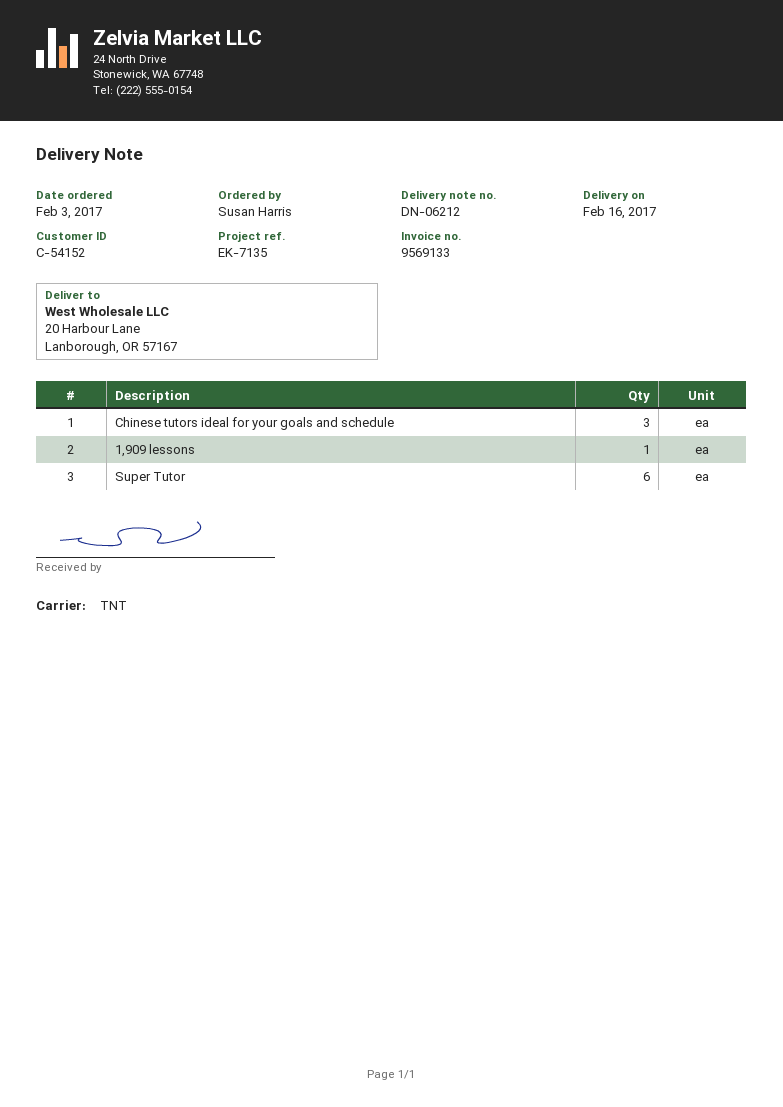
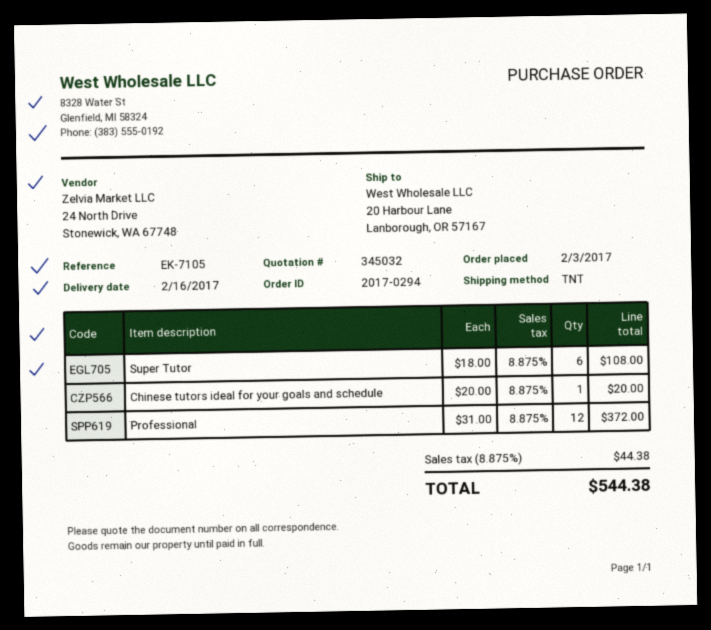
reference: EK-7135 -> EK-7105
Chinese tutors ideal for your goals and schedule: 3 -> 1
1,909 lessons: 1 -> none
Professional: none -> 12

